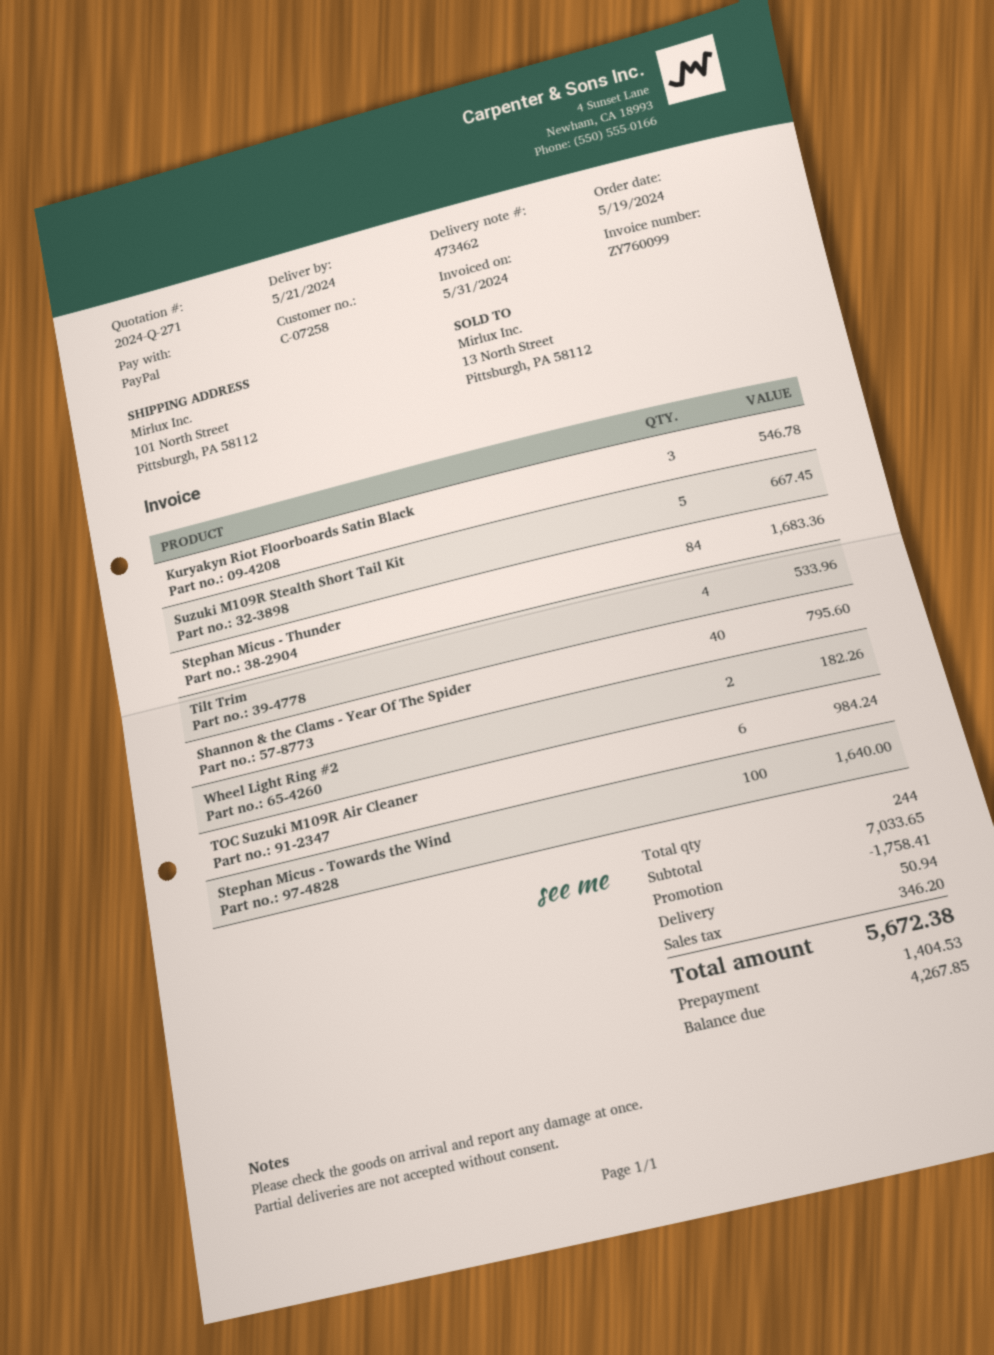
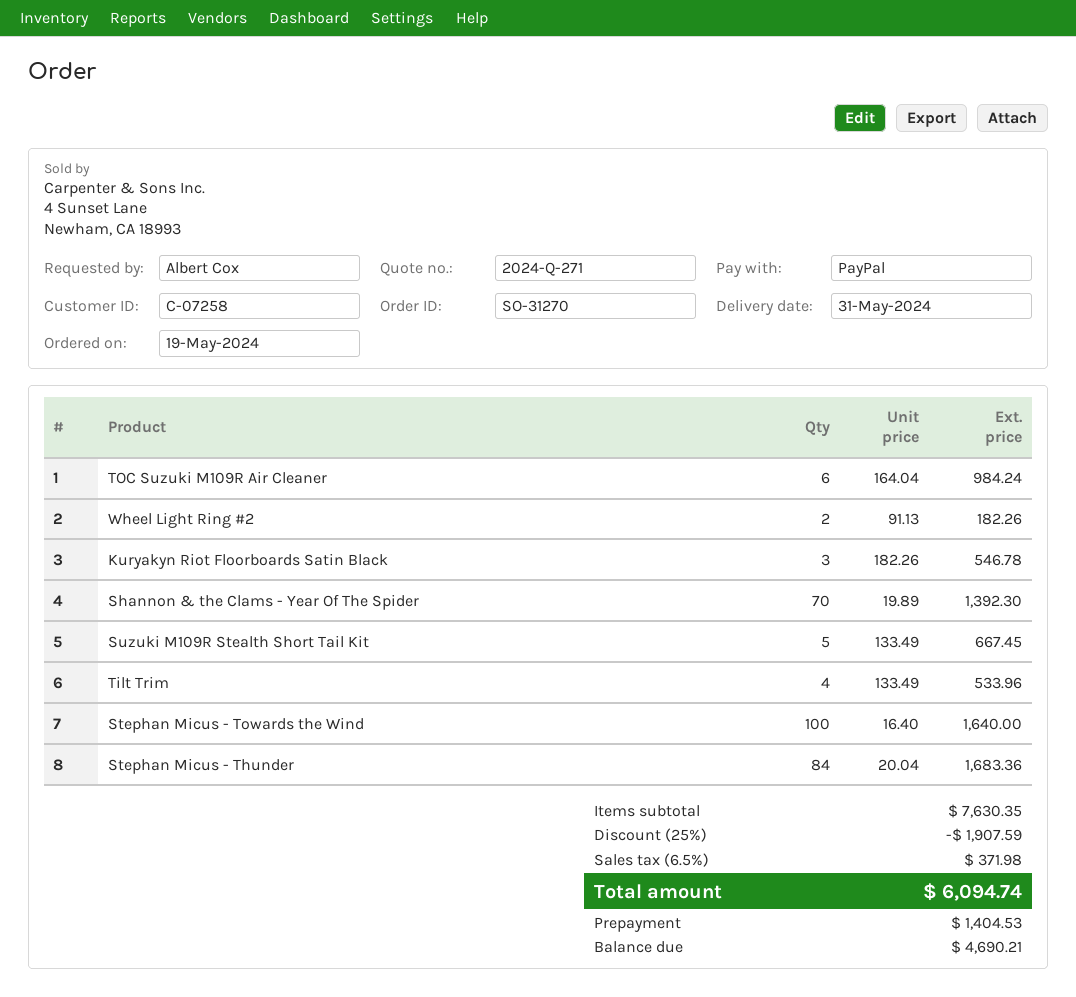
delivery date: 2024-05-21 -> 2024-05-31
Shannon & the Clams - Year Of The Spider: 40 for 795.60 -> 70 for 1392.30
subtotal: 7033.65 -> 7630.35
discount: 1758.41 -> 1907.59
shipping: 50.94 -> none
tax: 346.20 -> 371.98
total: 5672.38 -> 6094.74
balance: 4267.85 -> 4690.21

